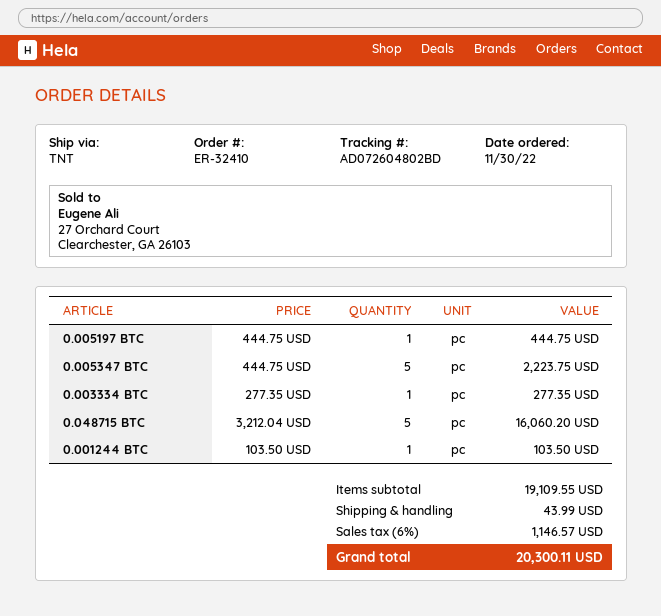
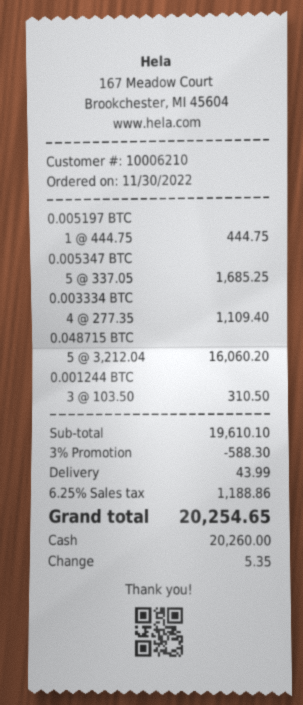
0.005347 BTC: 5 x 444.75 = 2223.75 -> 5 x 337.05 = 1685.25
0.003334 BTC: 1 x 277.35 = 277.35 -> 4 x 277.35 = 1109.40
0.001244 BTC: 1 x 103.50 = 103.50 -> 3 x 103.50 = 310.50
subtotal: 19109.55 -> 19610.10
discount: none -> 3% = 588.30
tax: 6% = 1146.57 -> 6.25% = 1188.86
total: 20300.11 -> 20254.65

